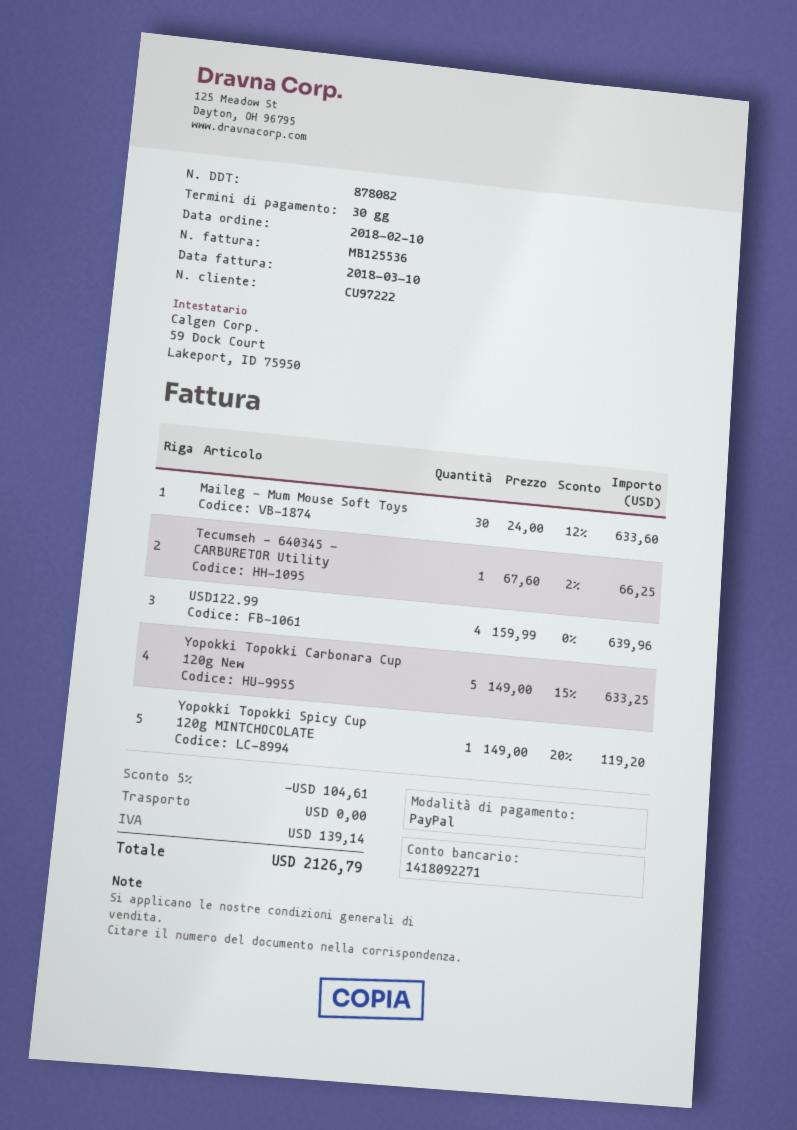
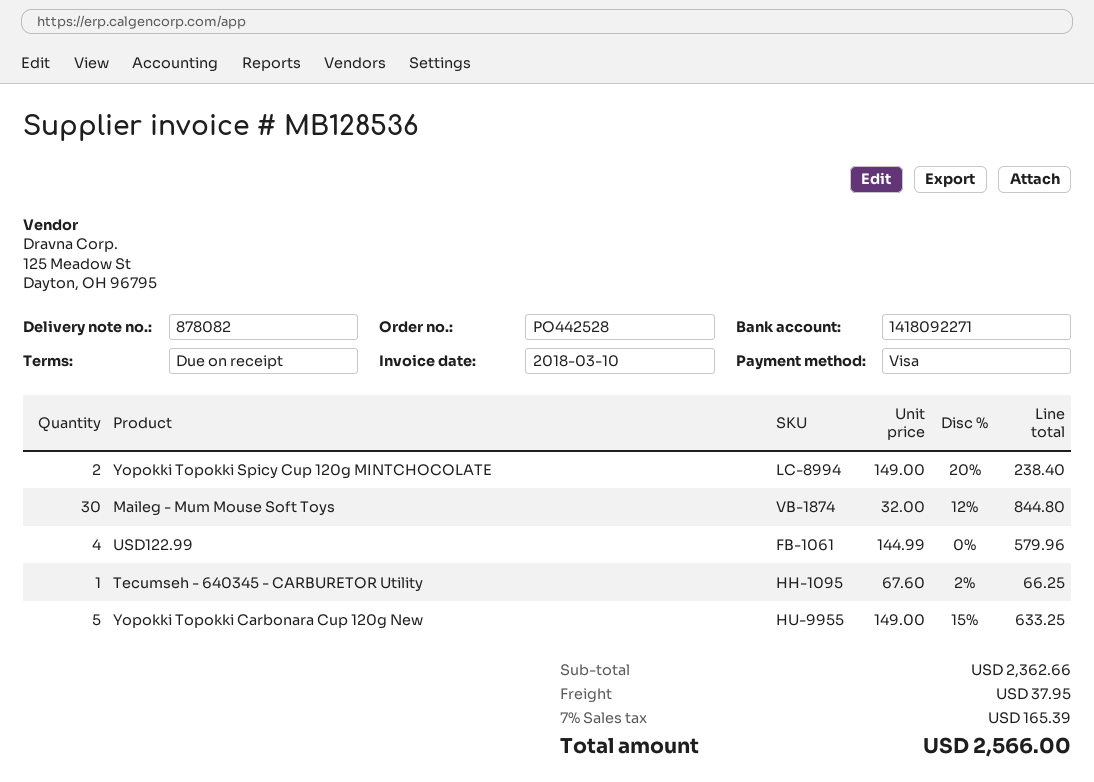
invoice number: MB125536 -> MB128536
payment terms: 30 days -> on receipt
payment method: PayPal -> Visa
Maileg - Mum Mouse Soft Toys: 30 x 24.00 - 12% = 633.60 -> 30 x 32.00 - 12% = 844.80
USD122.99: 4 x 159.99 = 639.96 -> 4 x 144.99 = 579.96
Yopokki Topokki Spicy Cup 120g MINTCHOCOLATE: 1 x 149.00 - 20% = 119.20 -> 2 x 149.00 - 20% = 238.40
discount: 5% = 104.61 -> none
shipping: 0.00 -> 37.95
tax: 139.14 -> 165.39
total: 2126.79 -> 2566.00

